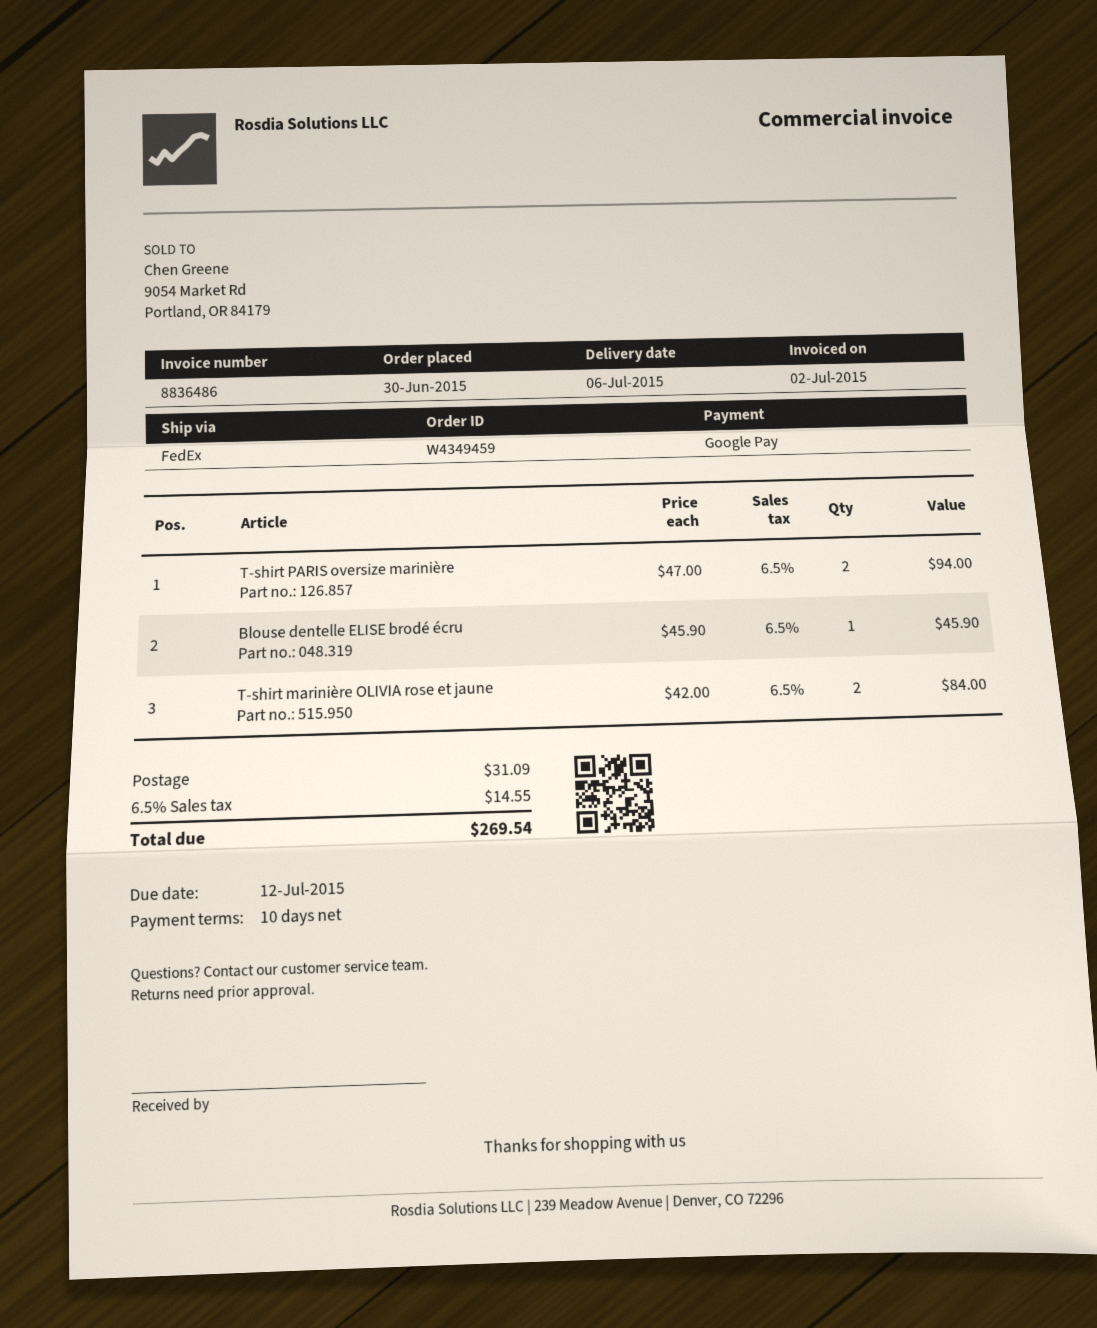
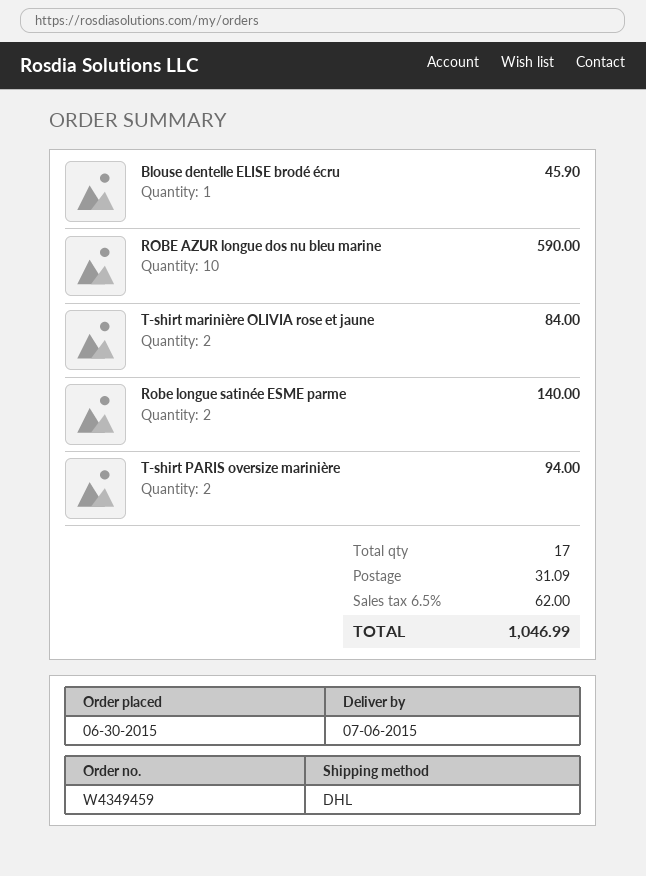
shipping method: FedEx -> DHL
ROBE AZUR longue dos nu bleu marine: none -> 10 for 590.00
Robe longue satinée ESME parme: none -> 2 for 140.00
tax: 6.5% = 14.55 -> 6.5% = 62.00
total: 269.54 -> 1046.99

